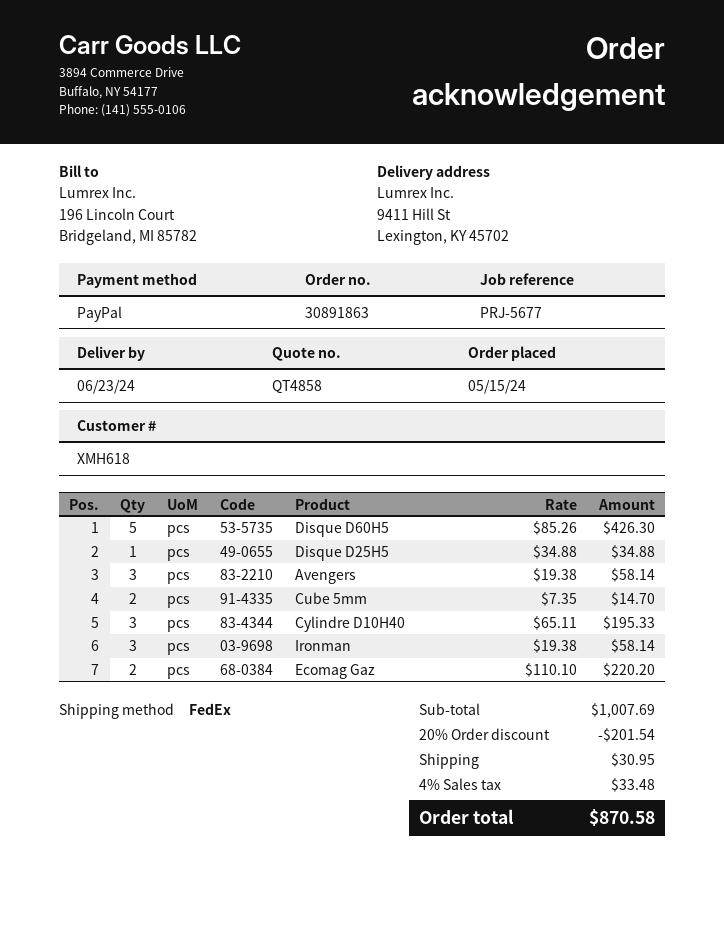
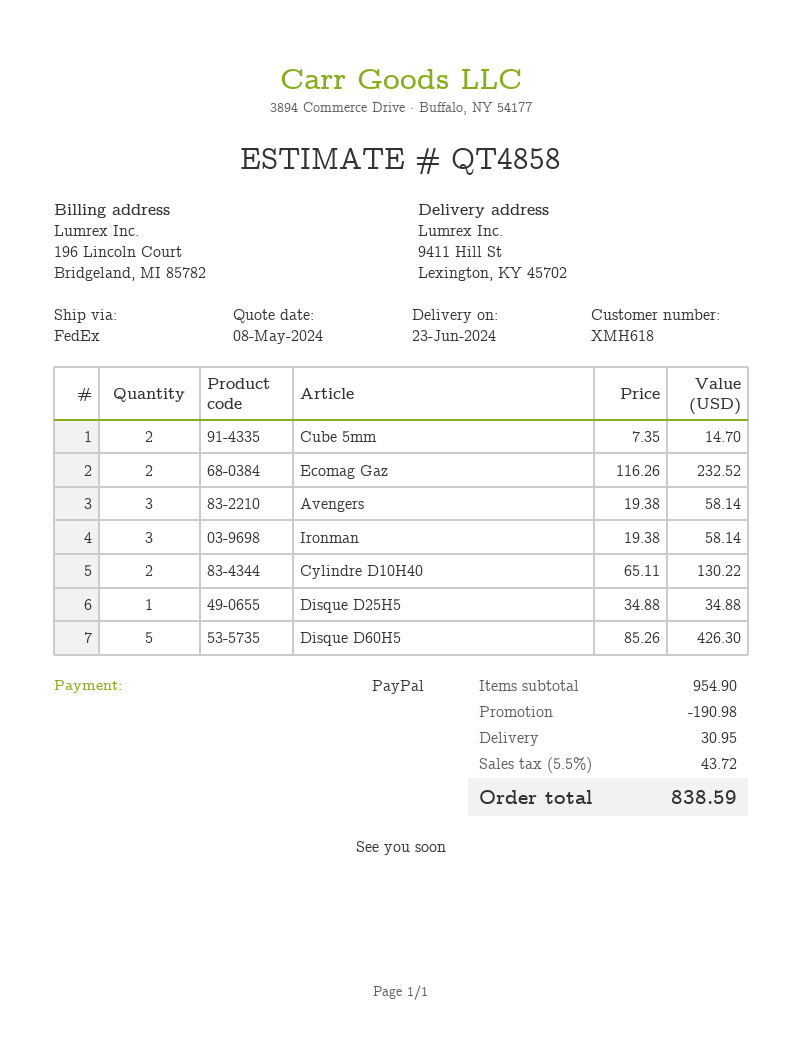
Cylindre D10H40: 3 x 65.11 = 195.33 -> 2 x 65.11 = 130.22
Ecomag Gaz: 2 x 110.10 = 220.20 -> 2 x 116.26 = 232.52
subtotal: 1007.69 -> 954.90
discount: 201.54 -> 190.98
tax: 4% = 33.48 -> 5.5% = 43.72
total: 870.58 -> 838.59

